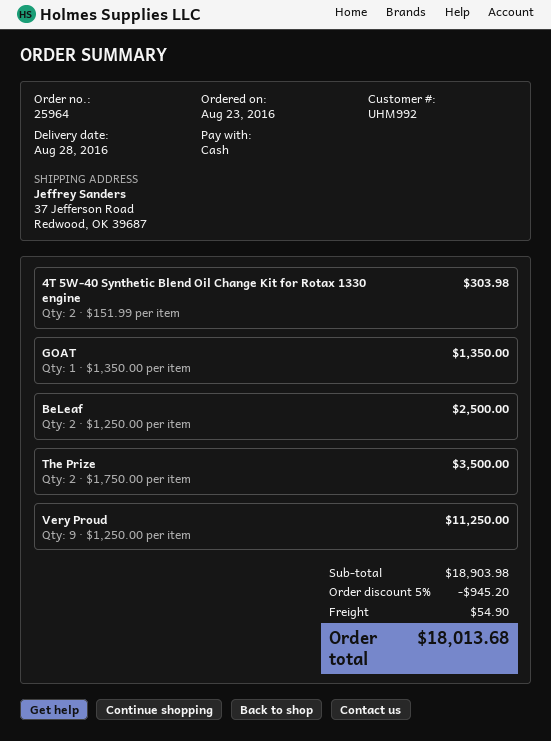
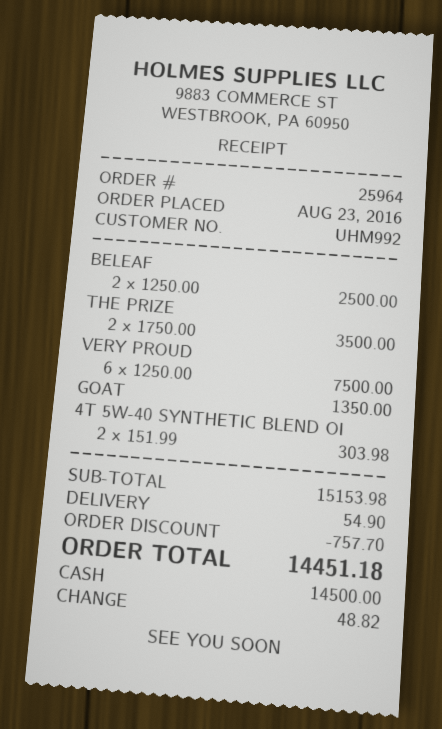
Very Proud: 9 x 1250.00 = 11250.00 -> 6 x 1250.00 = 7500.00
subtotal: 18903.98 -> 15153.98
discount: 945.20 -> 757.70
total: 18013.68 -> 14451.18

